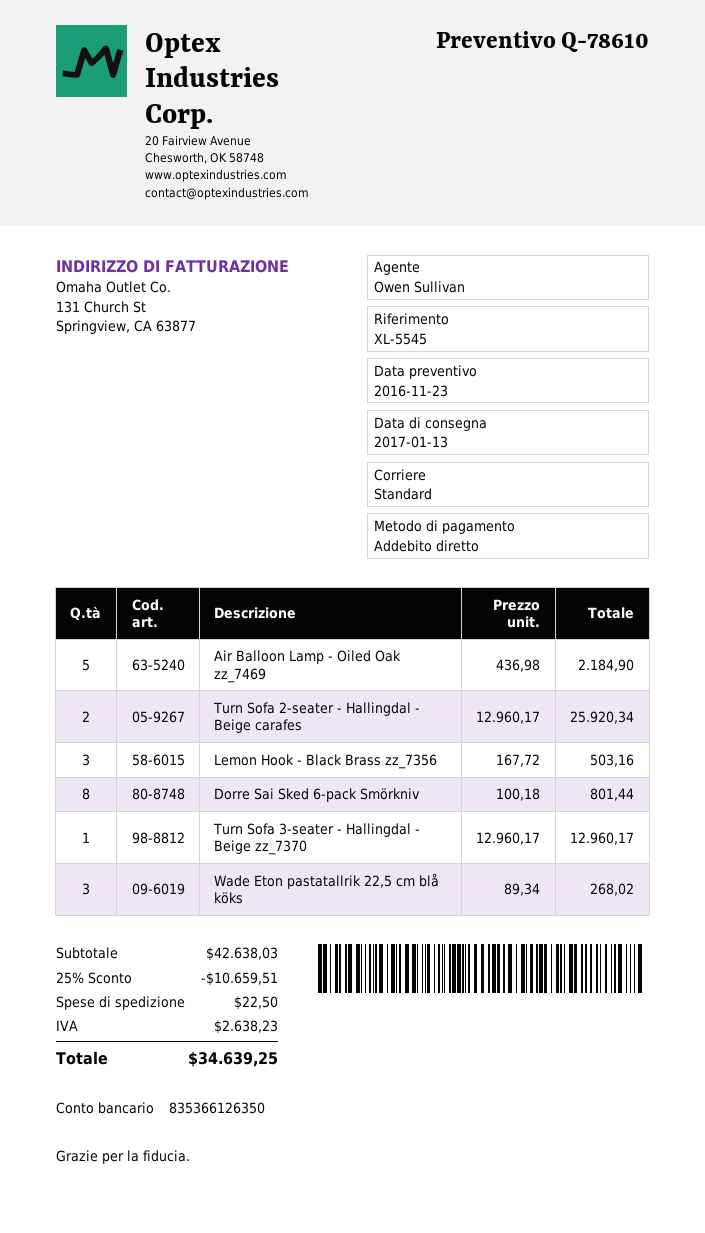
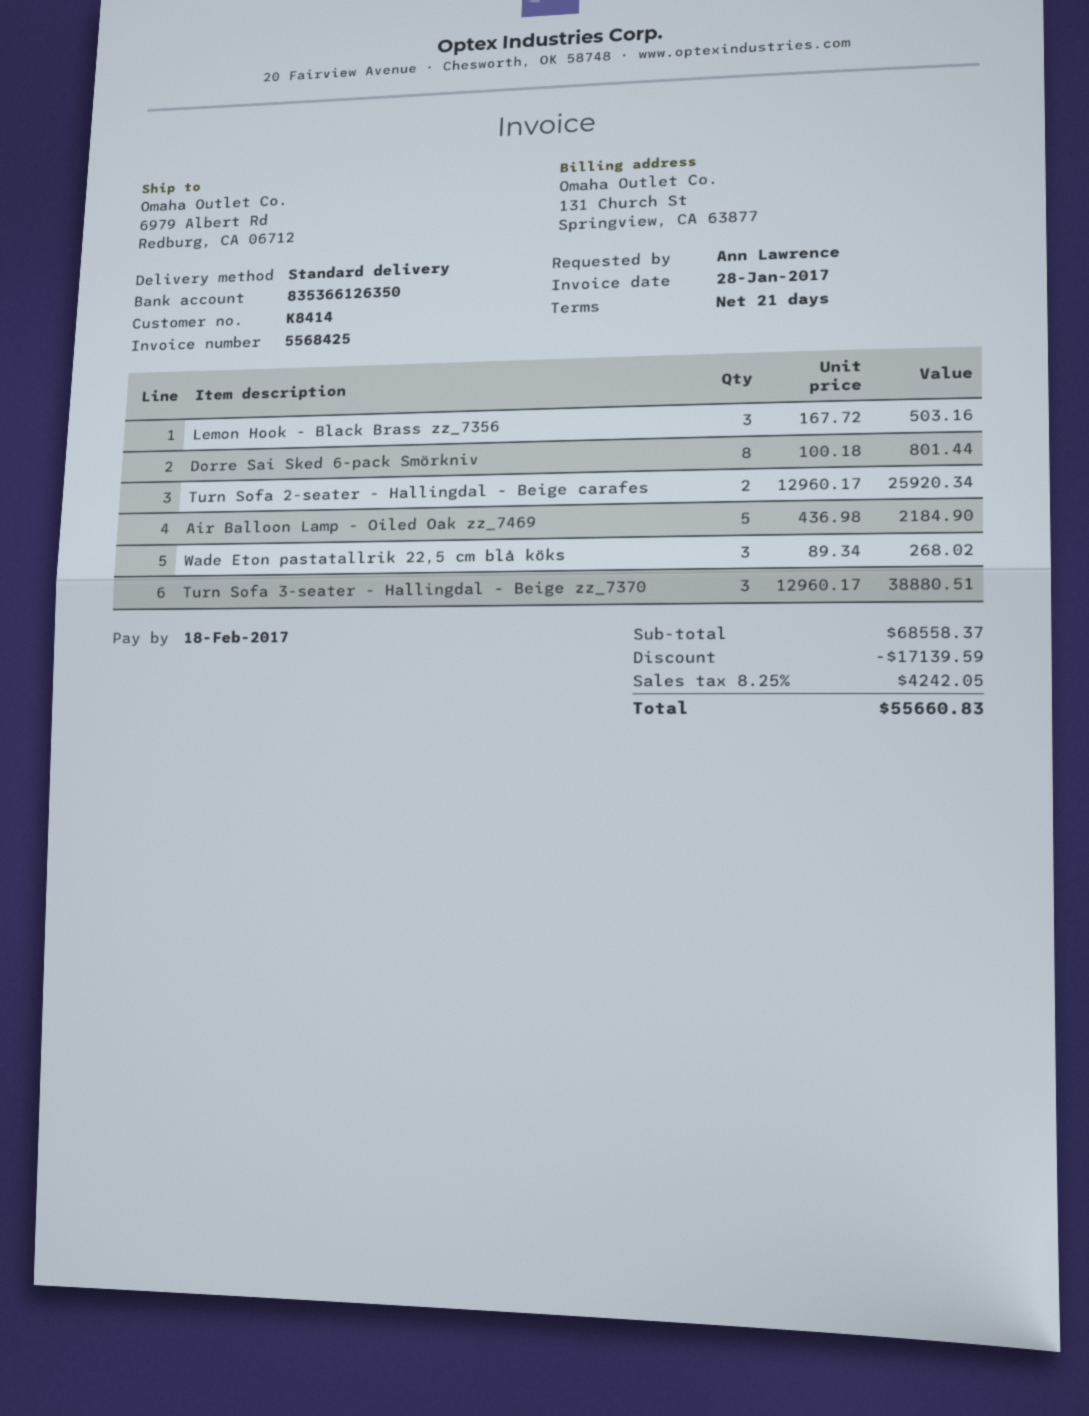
Turn Sofa 3-seater - Hallingdal - Beige zz_7370: 1 x 12960.17 = 12960.17 -> 3 x 12960.17 = 38880.51
subtotal: 42638.03 -> 68558.37
discount: 10659.51 -> 17139.59
shipping: 22.50 -> none
tax: 2638.23 -> 4242.05
total: 34639.25 -> 55660.83

